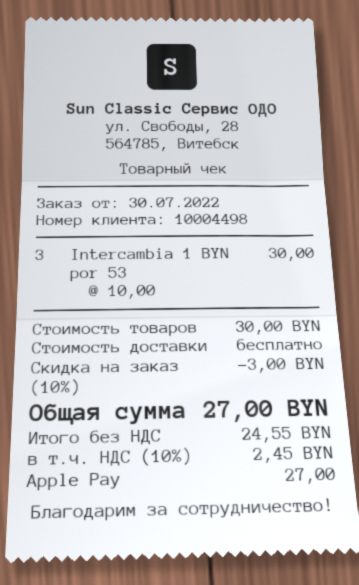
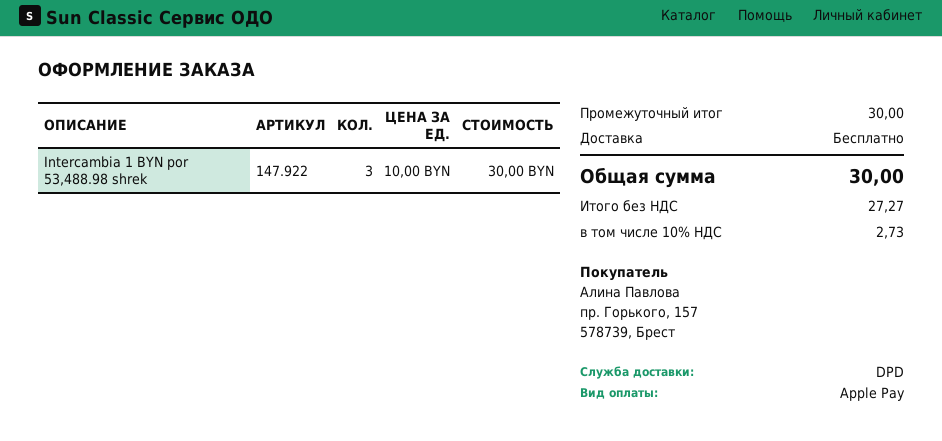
discount: 10% = 3.00 -> none
net: 24.55 -> 27.27
tax: 10% = 2.45 -> 10% = 2.73
total: 27.00 -> 30.00

